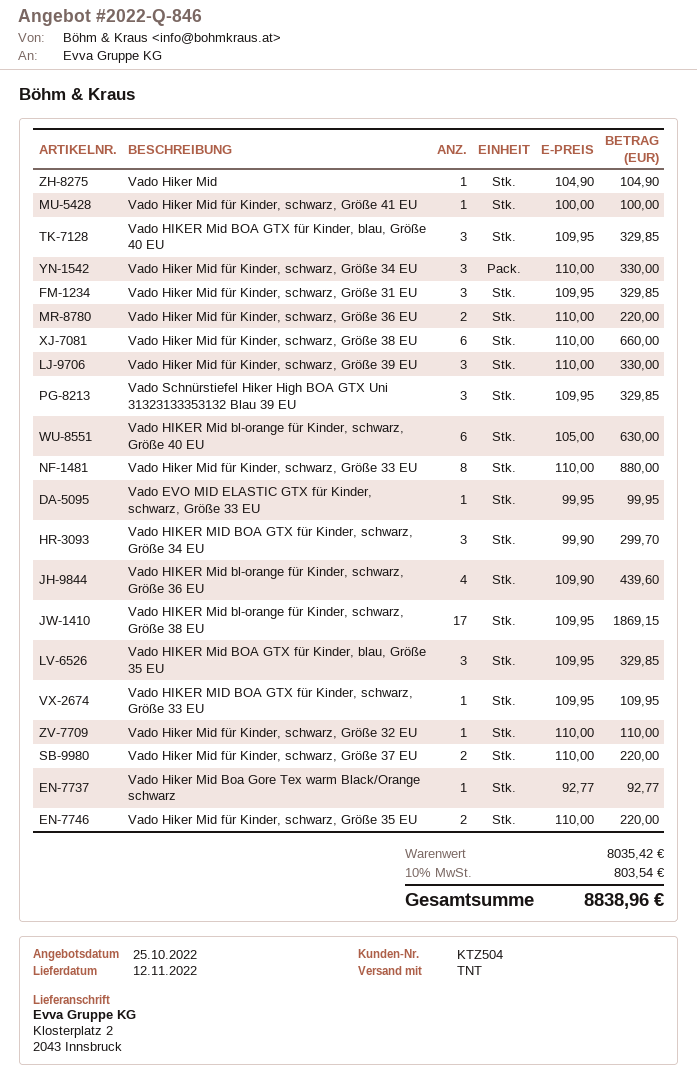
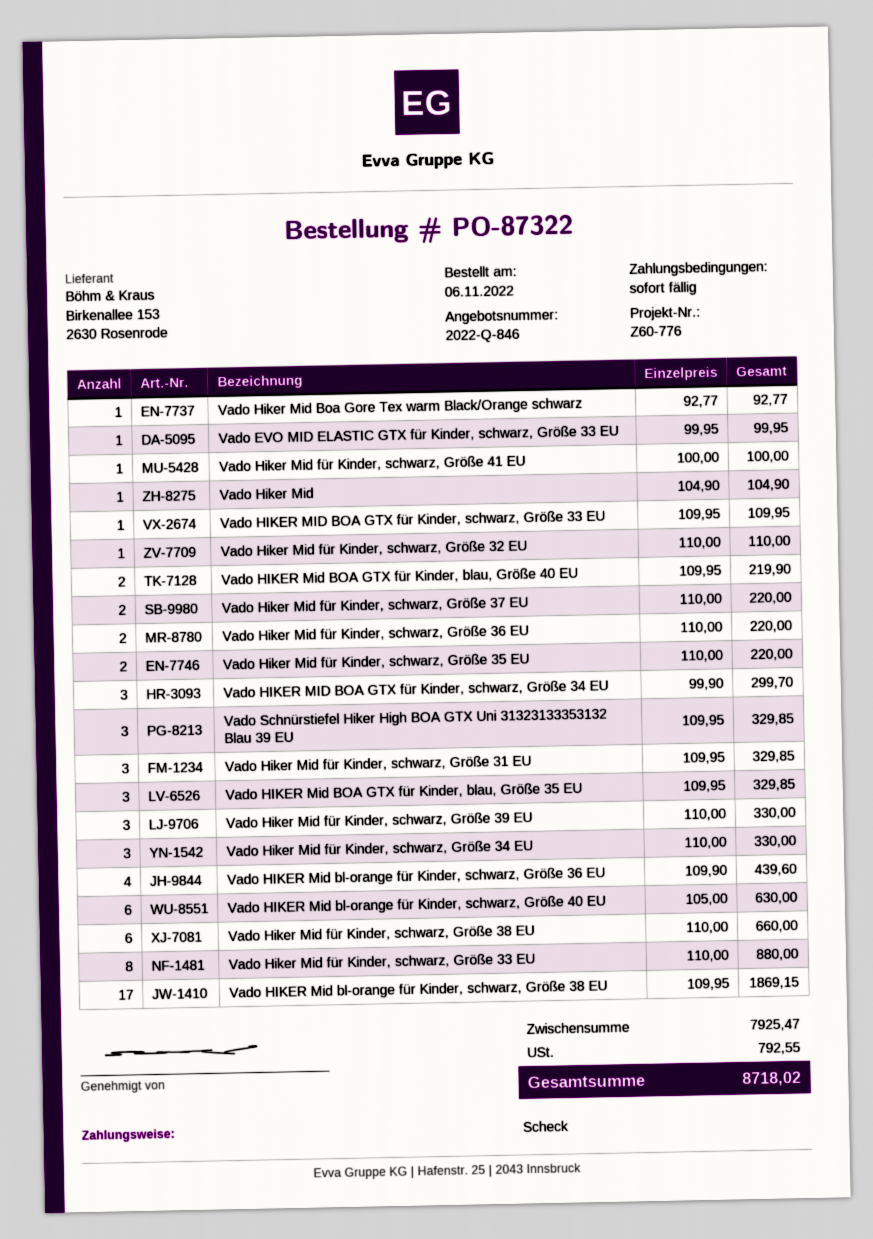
Vado HIKER Mid BOA GTX für Kinder, blau, Größe 40 EU: 3 x 109.95 = 329.85 -> 2 x 109.95 = 219.90
subtotal: 8035.42 -> 7925.47
tax: 803.54 -> 792.55
total: 8838.96 -> 8718.02

